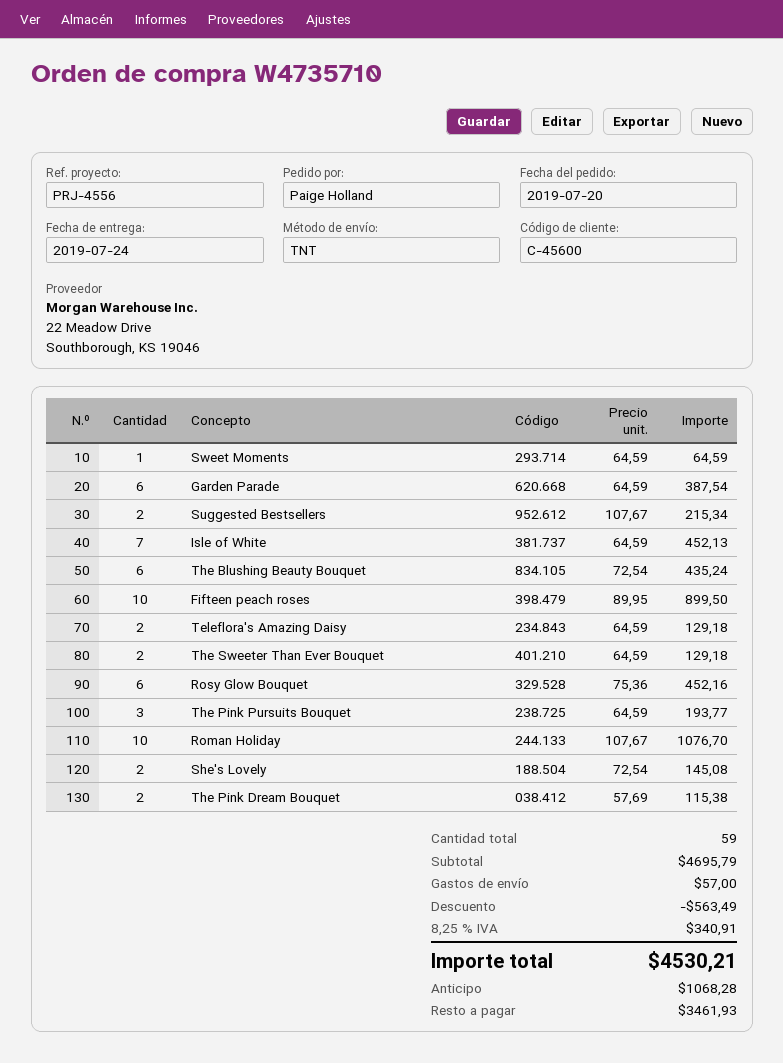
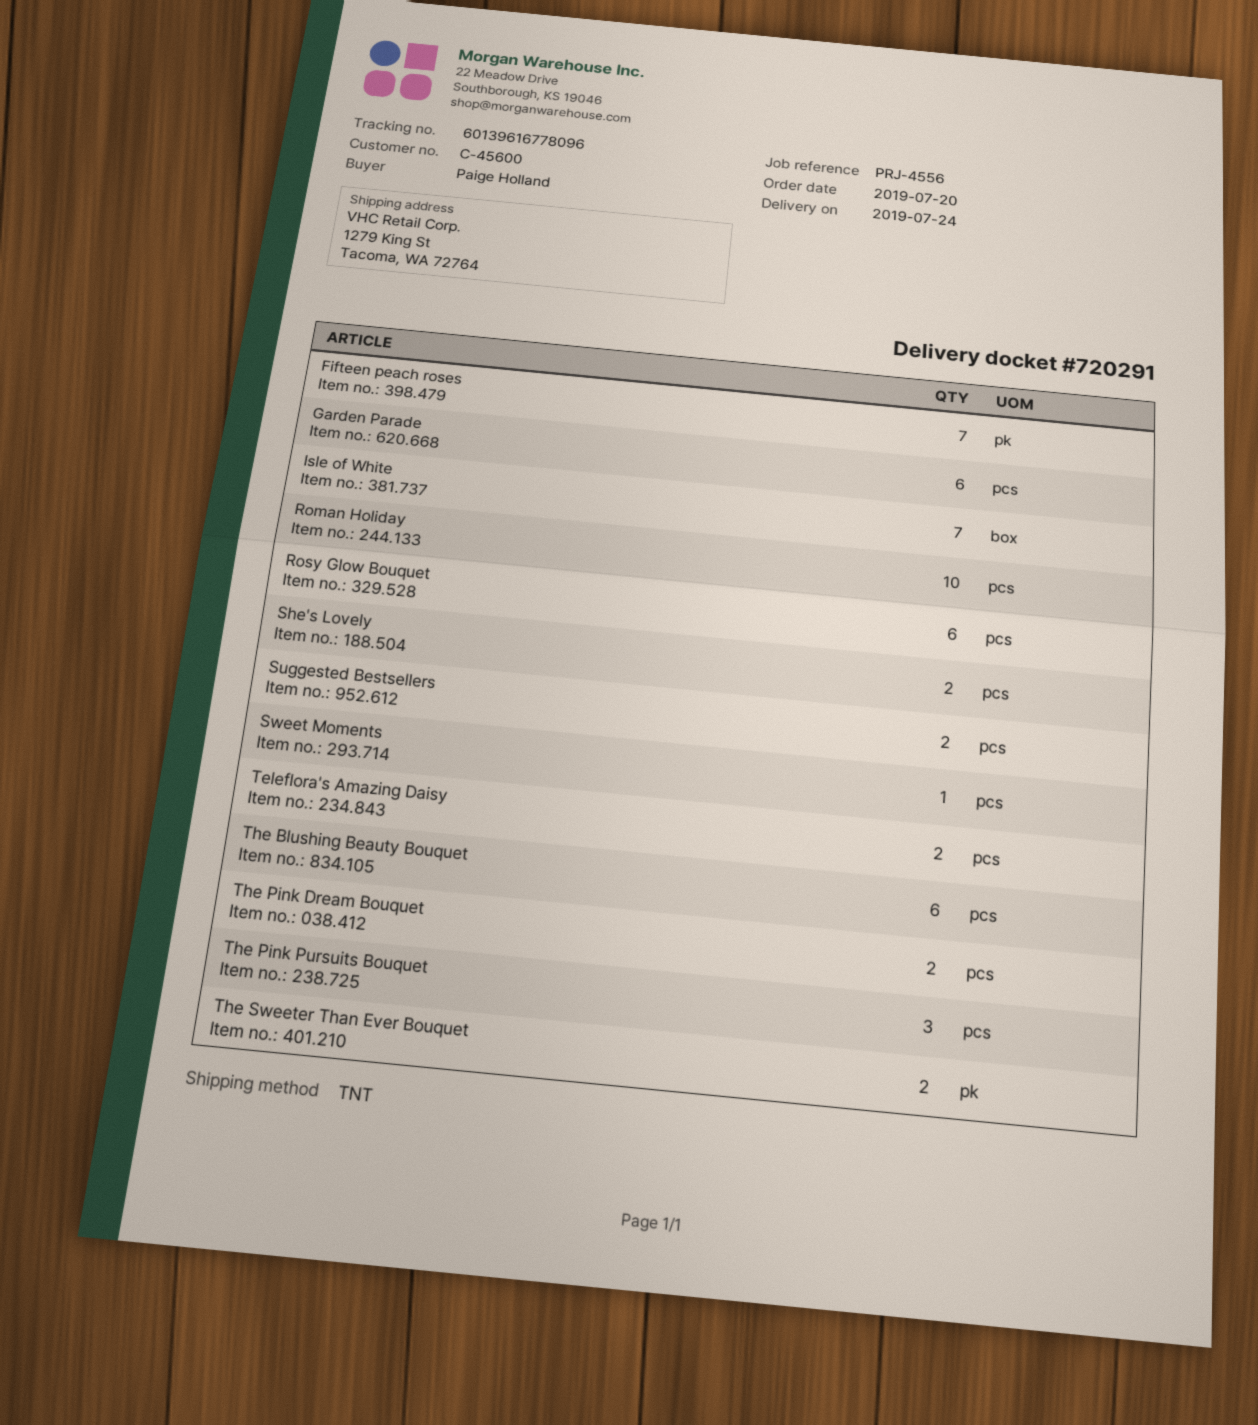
Fifteen peach roses: 10 -> 7

